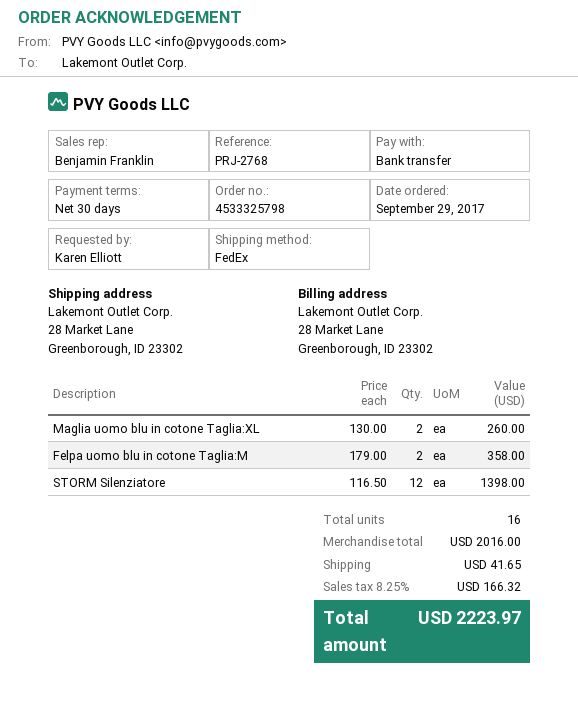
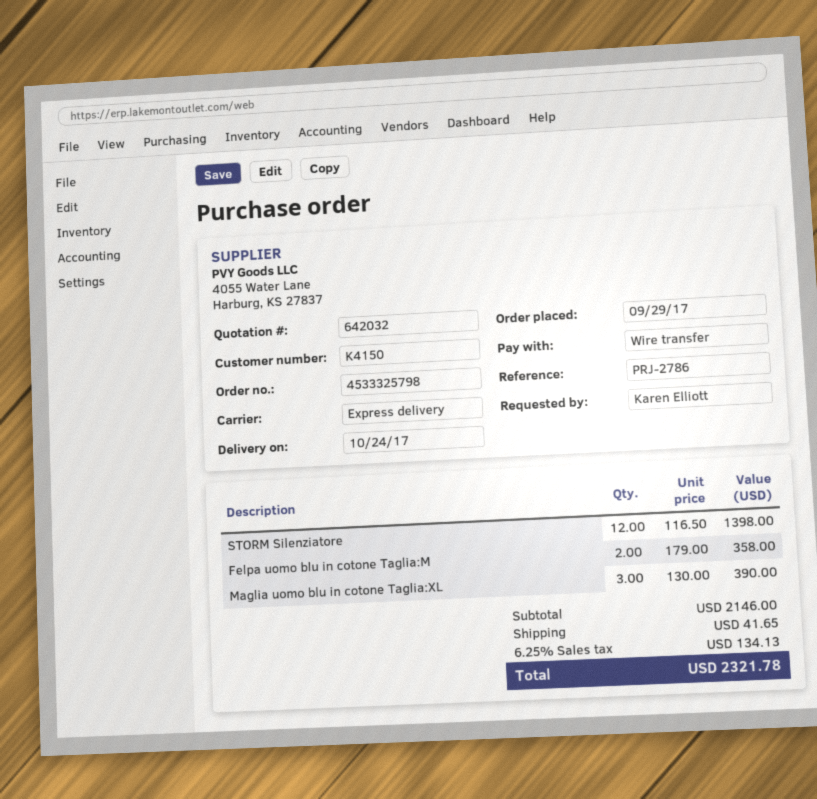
reference: PRJ-2768 -> PRJ-2786
shipping method: FedEx -> express
Maglia uomo blu in cotone Taglia:XL: 2 x 130.00 = 260.00 -> 3 x 130.00 = 390.00
subtotal: 2016.00 -> 2146.00
tax: 8.25% = 166.32 -> 6.25% = 134.13
total: 2223.97 -> 2321.78

